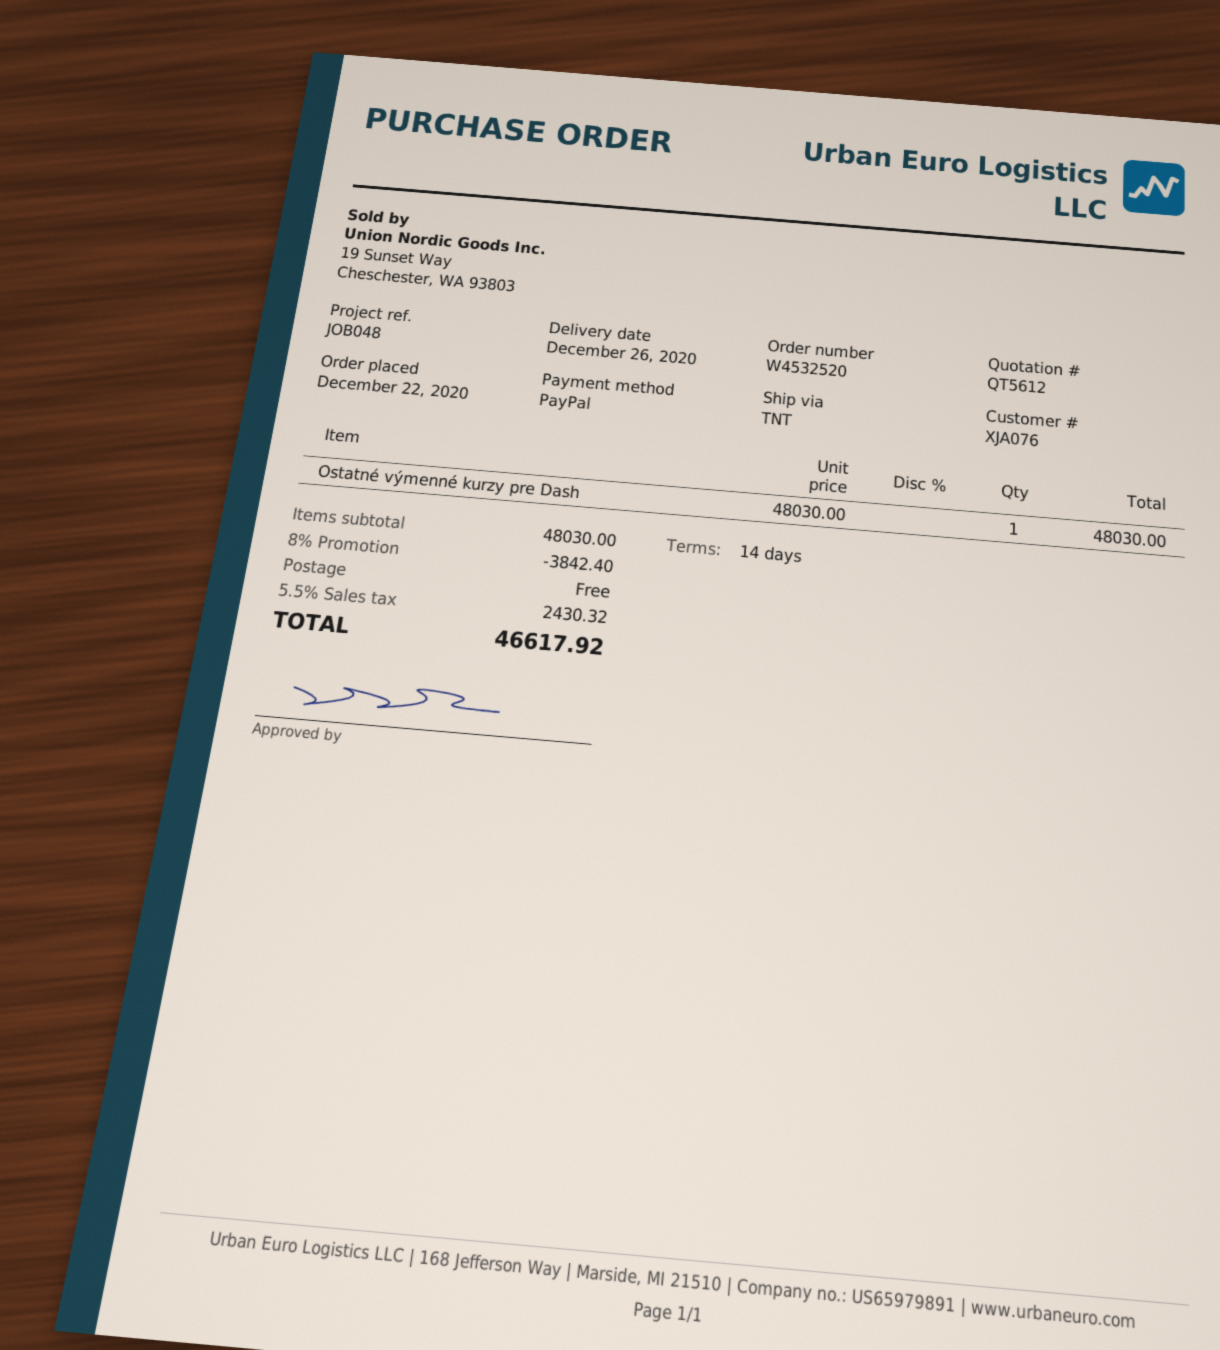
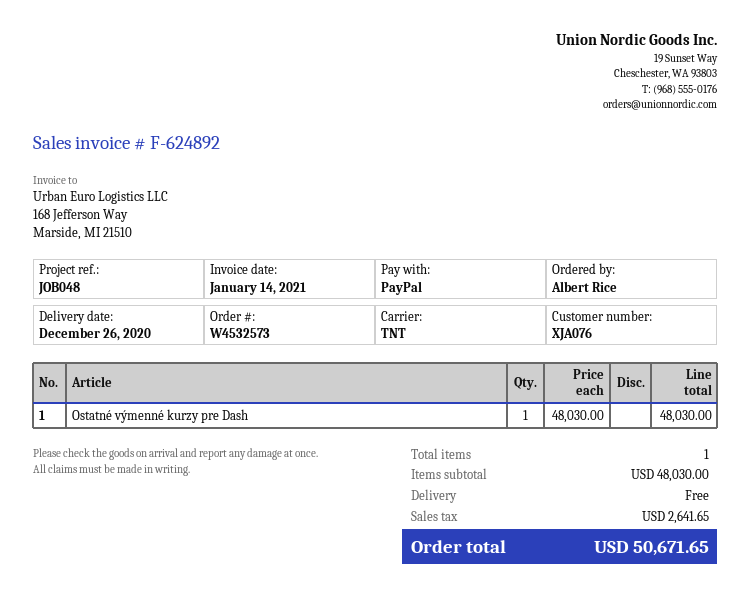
order number: W4532520 -> W4532573
discount: 8% = 3842.40 -> none
tax: 2430.32 -> 2641.65
total: 46617.92 -> 50671.65

